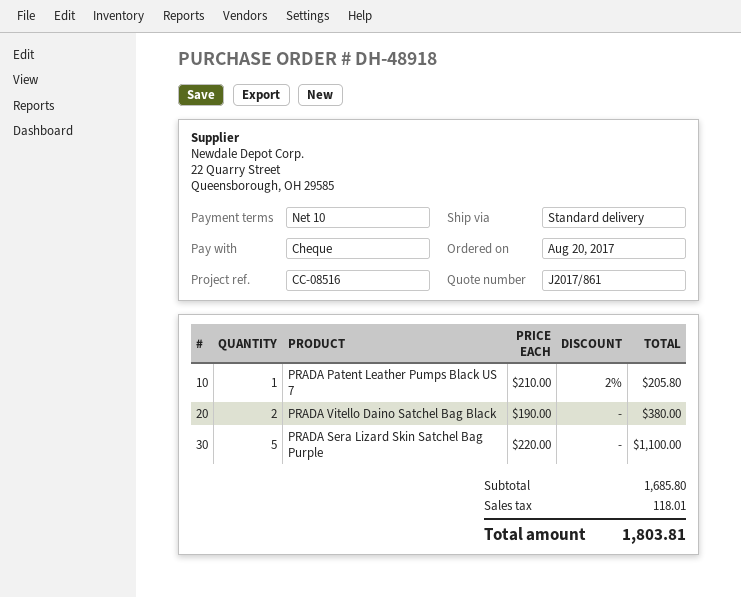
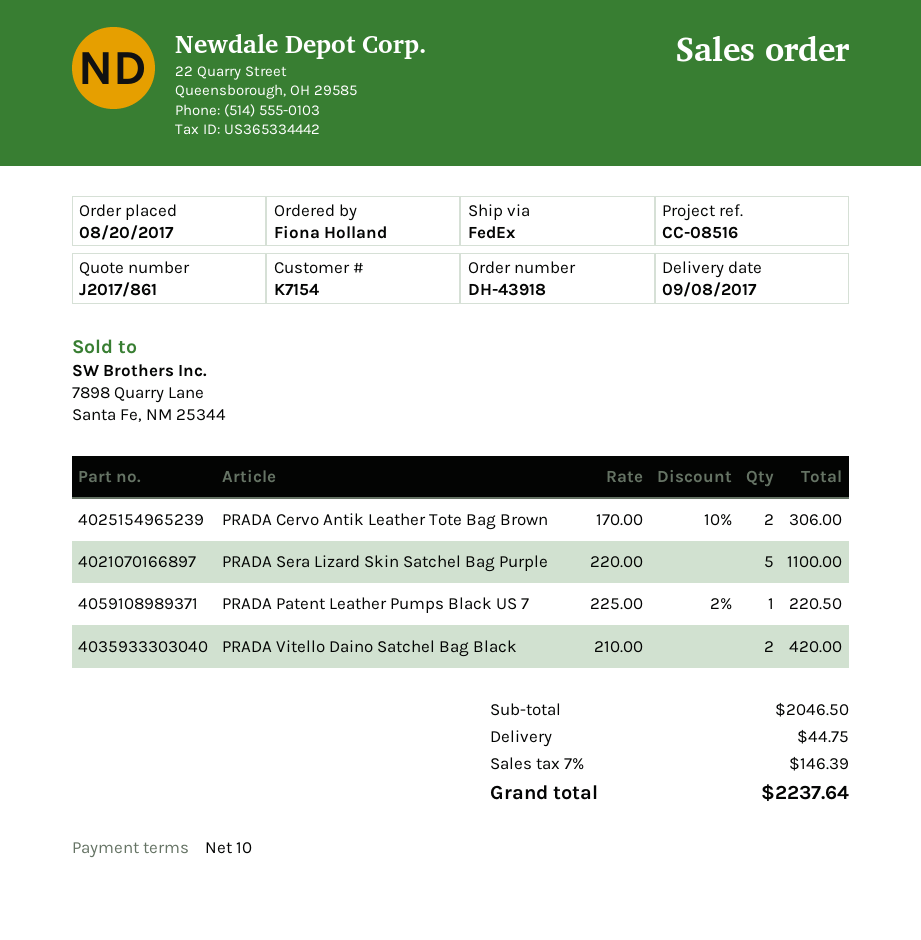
order number: DH-48918 -> DH-43918
shipping method: standard -> FedEx
PRADA Patent Leather Pumps Black US 7: 1 x 210.00 - 2% = 205.80 -> 1 x 225.00 - 2% = 220.50
PRADA Vitello Daino Satchel Bag Black: 2 x 190.00 = 380.00 -> 2 x 210.00 = 420.00
PRADA Cervo Antik Leather Tote Bag Brown: none -> 2 x 170.00 - 10% = 306.00
subtotal: 1685.80 -> 2046.50
shipping: none -> 44.75
tax: 118.01 -> 146.39
total: 1803.81 -> 2237.64

